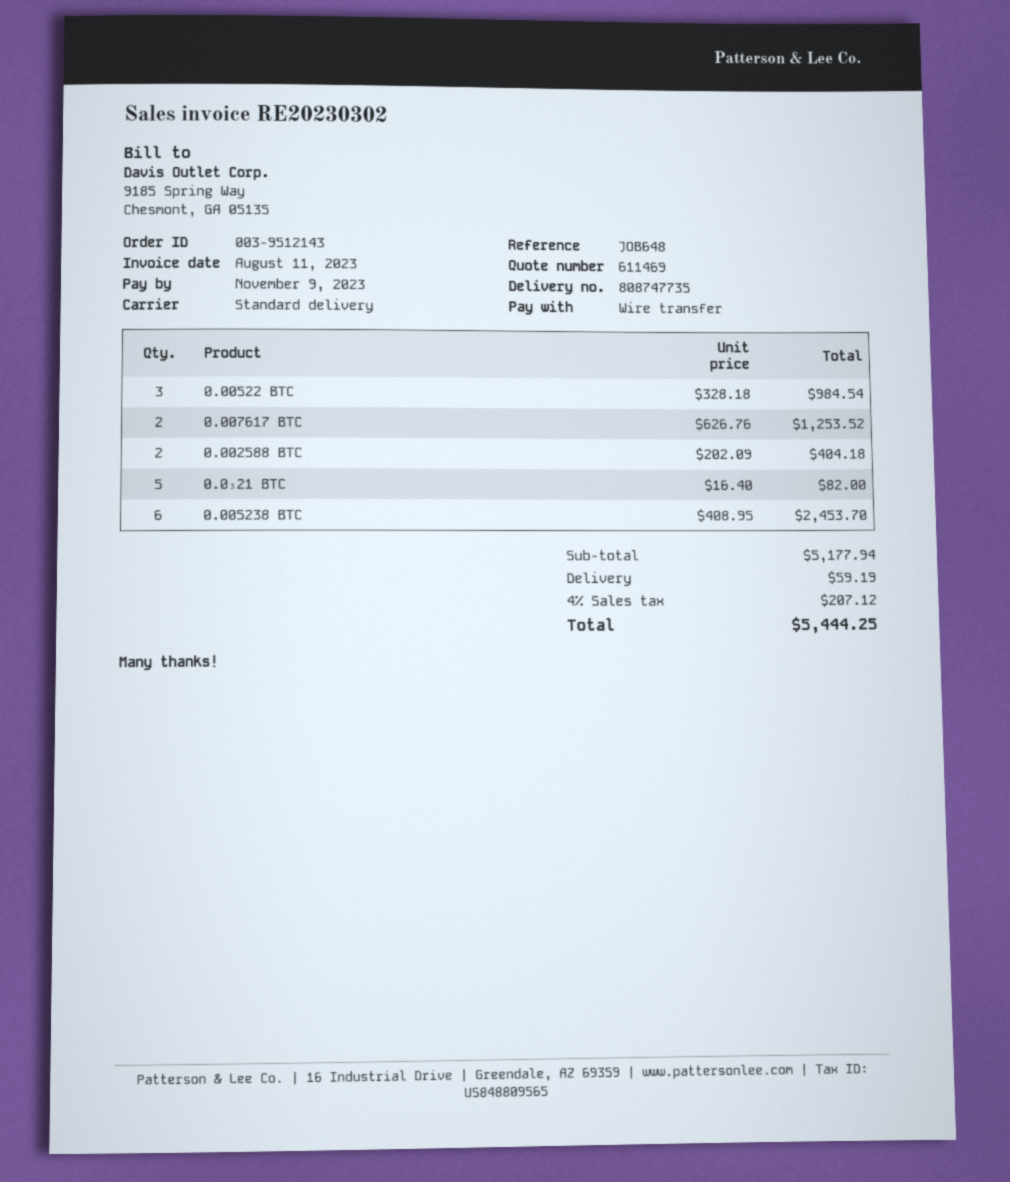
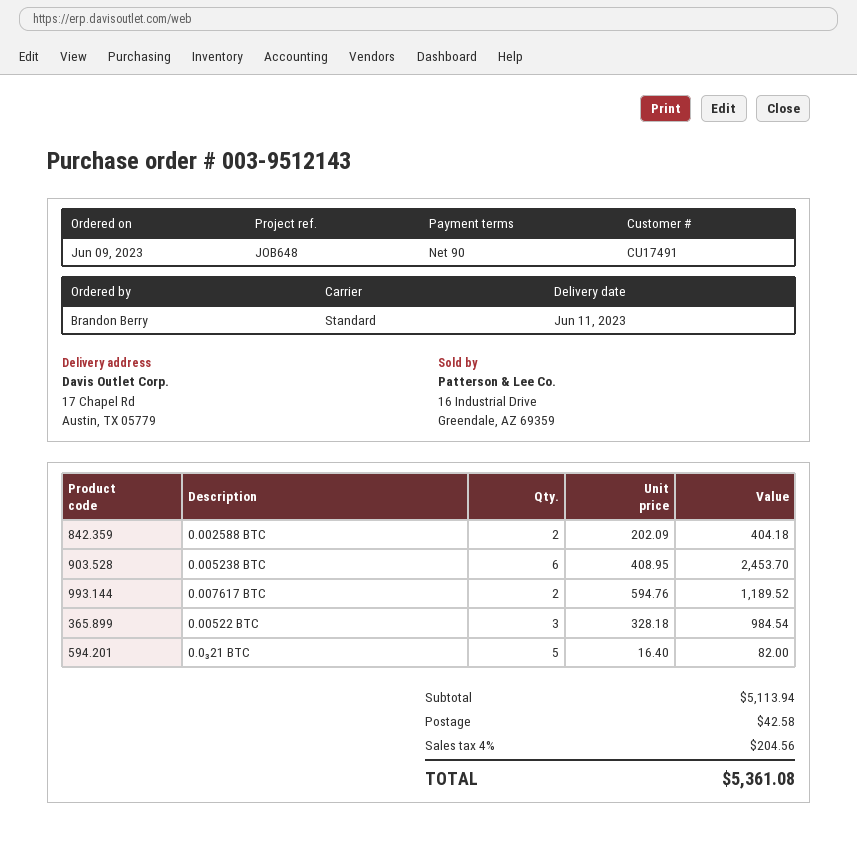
0.007617 BTC: 2 x 626.76 = 1253.52 -> 2 x 594.76 = 1189.52
subtotal: 5177.94 -> 5113.94
shipping: 59.19 -> 42.58
tax: 4% = 207.12 -> 4% = 204.56
total: 5444.25 -> 5361.08

